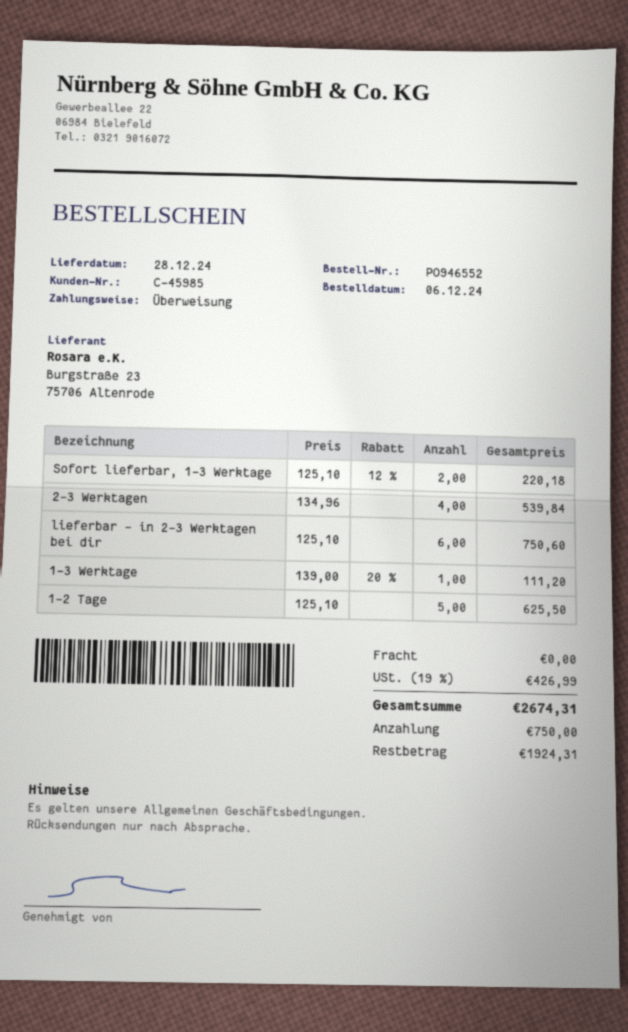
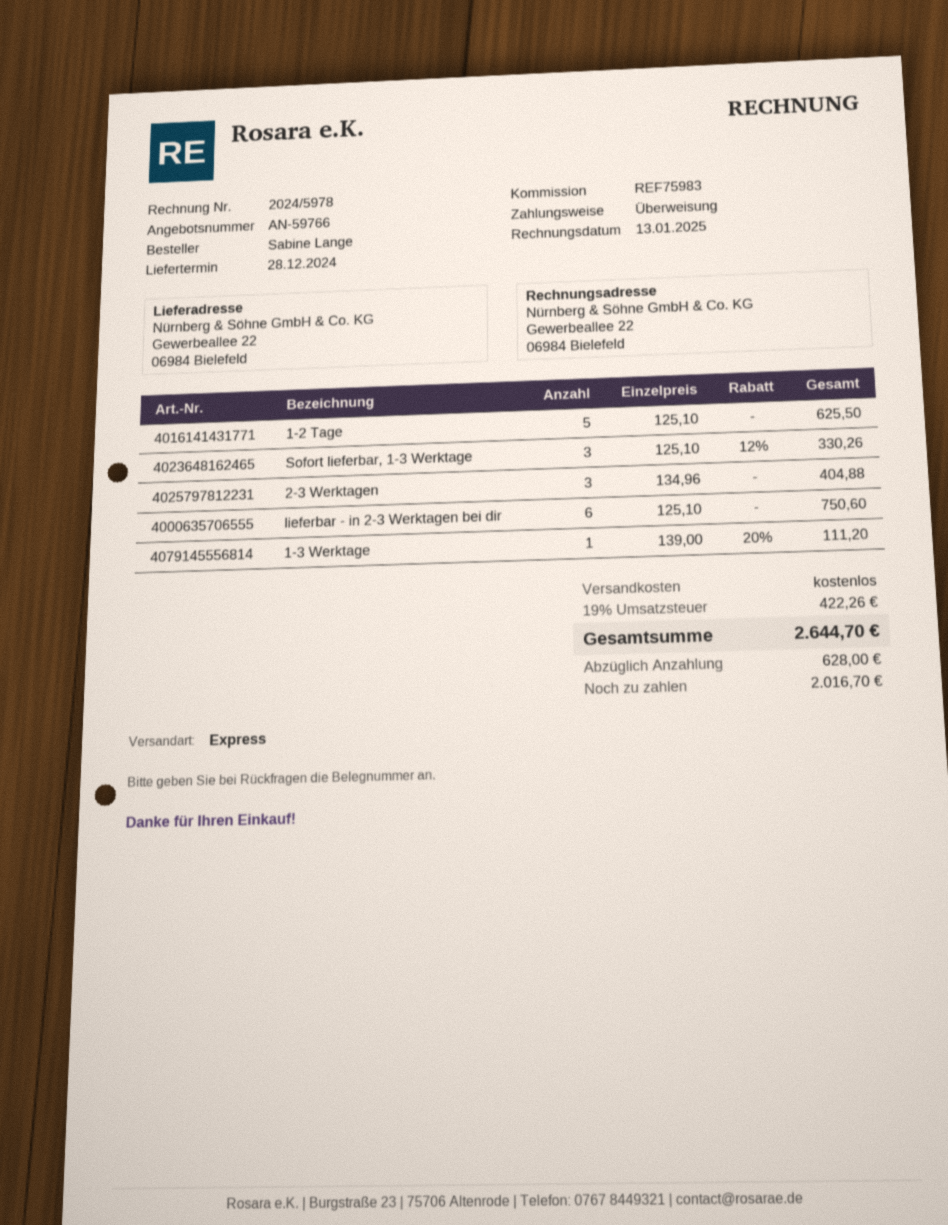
Sofort lieferbar, 1-3 Werktage: 2 x 125.10 - 12% = 220.18 -> 3 x 125.10 - 12% = 330.26
2-3 Werktagen: 4 x 134.96 = 539.84 -> 3 x 134.96 = 404.88
tax: 19% = 426.99 -> 19% = 422.26
total: 2674.31 -> 2644.70
deposit: 750.00 -> 628.00
balance: 1924.31 -> 2016.70

